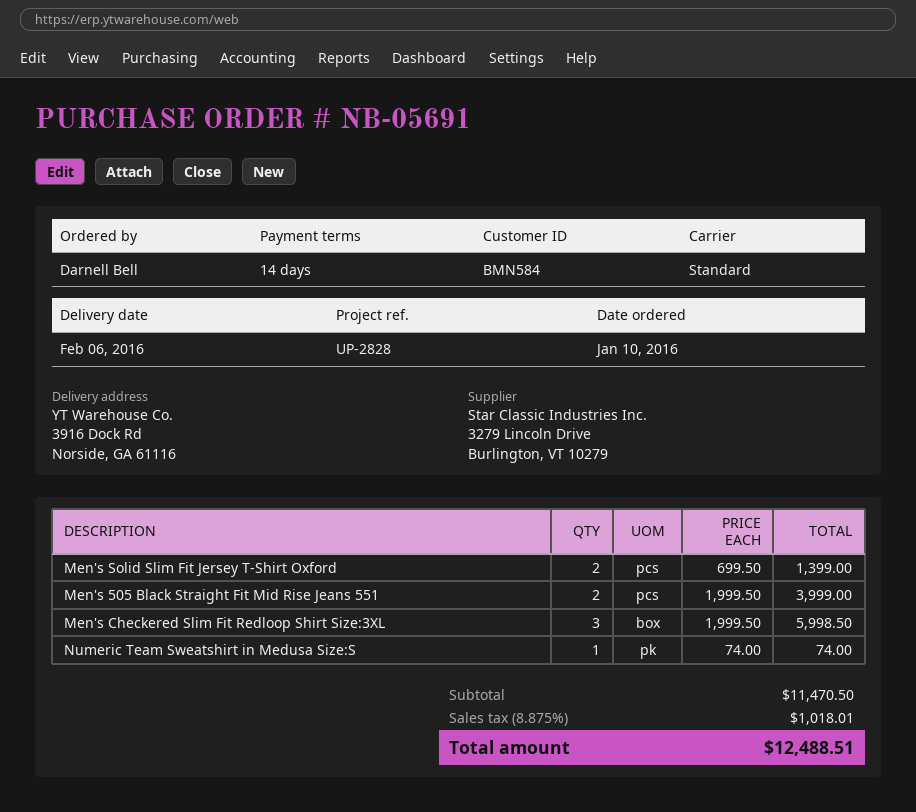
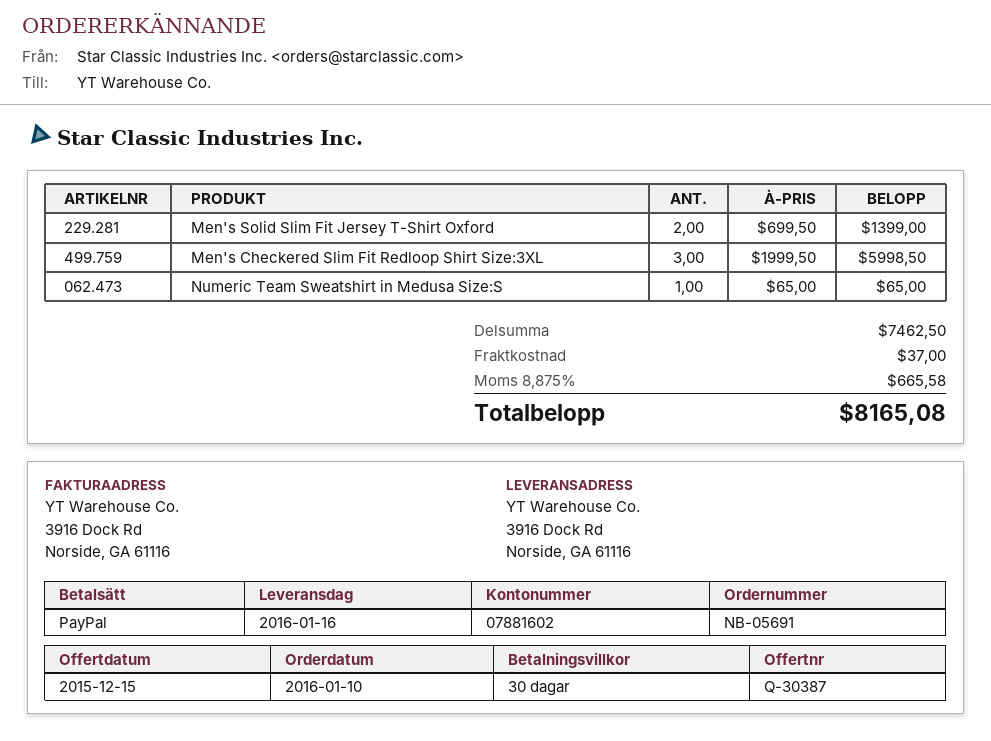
delivery date: 2016-02-06 -> 2016-01-16
payment terms: 14 days -> 30 days
Men's 505 Black Straight Fit Mid Rise Jeans 551: 2 x 1999.50 = 3999.00 -> none
Numeric Team Sweatshirt in Medusa Size:S: 1 x 74.00 = 74.00 -> 1 x 65.00 = 65.00
subtotal: 11470.50 -> 7462.50
shipping: none -> 37.00
tax: 8.875% = 1018.01 -> 8.875% = 665.58
total: 12488.51 -> 8165.08

